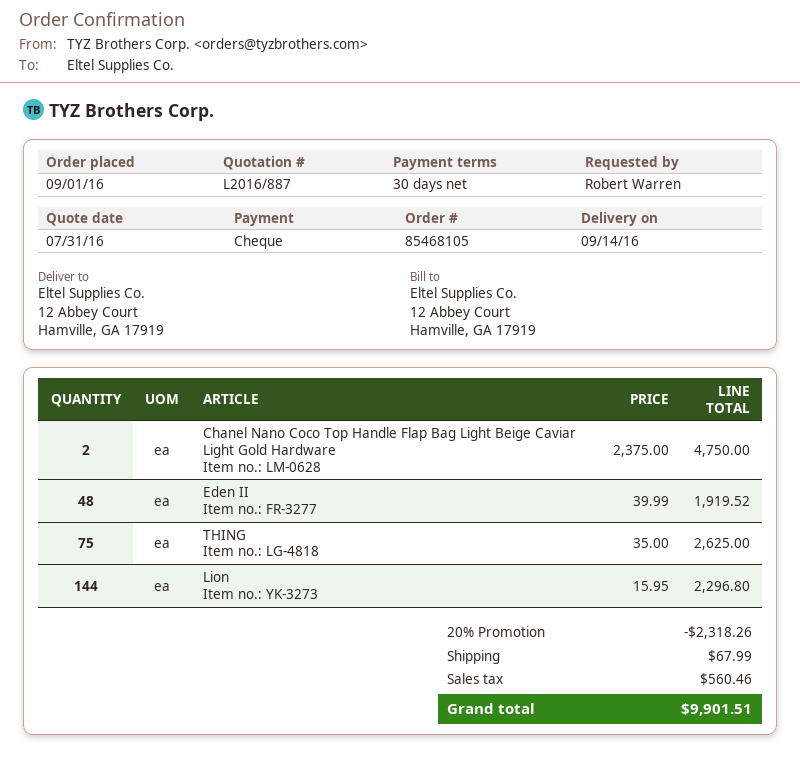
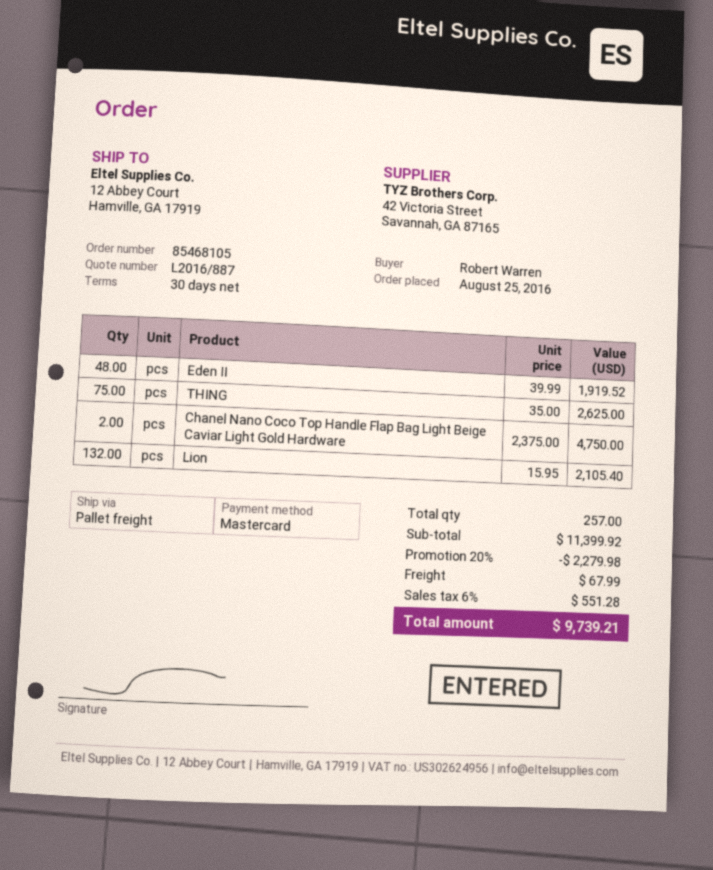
order date: 2016-09-01 -> 2016-08-25
payment method: cheque -> Mastercard
Lion: 144 x 15.95 = 2296.80 -> 132 x 15.95 = 2105.40
discount: 20% = 2318.26 -> 20% = 2279.98
tax: 560.46 -> 551.28
total: 9901.51 -> 9739.21

